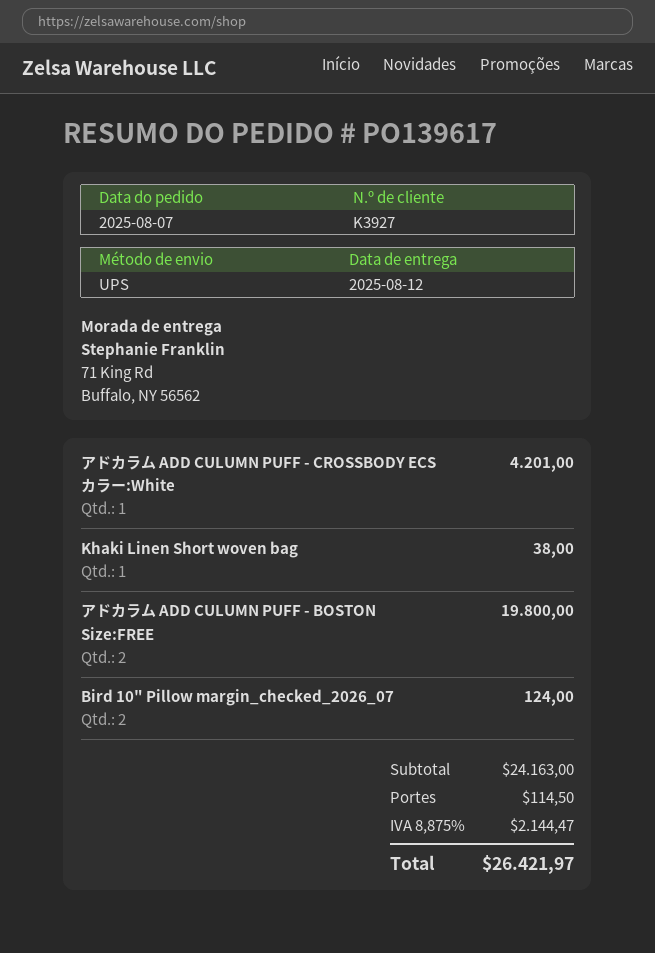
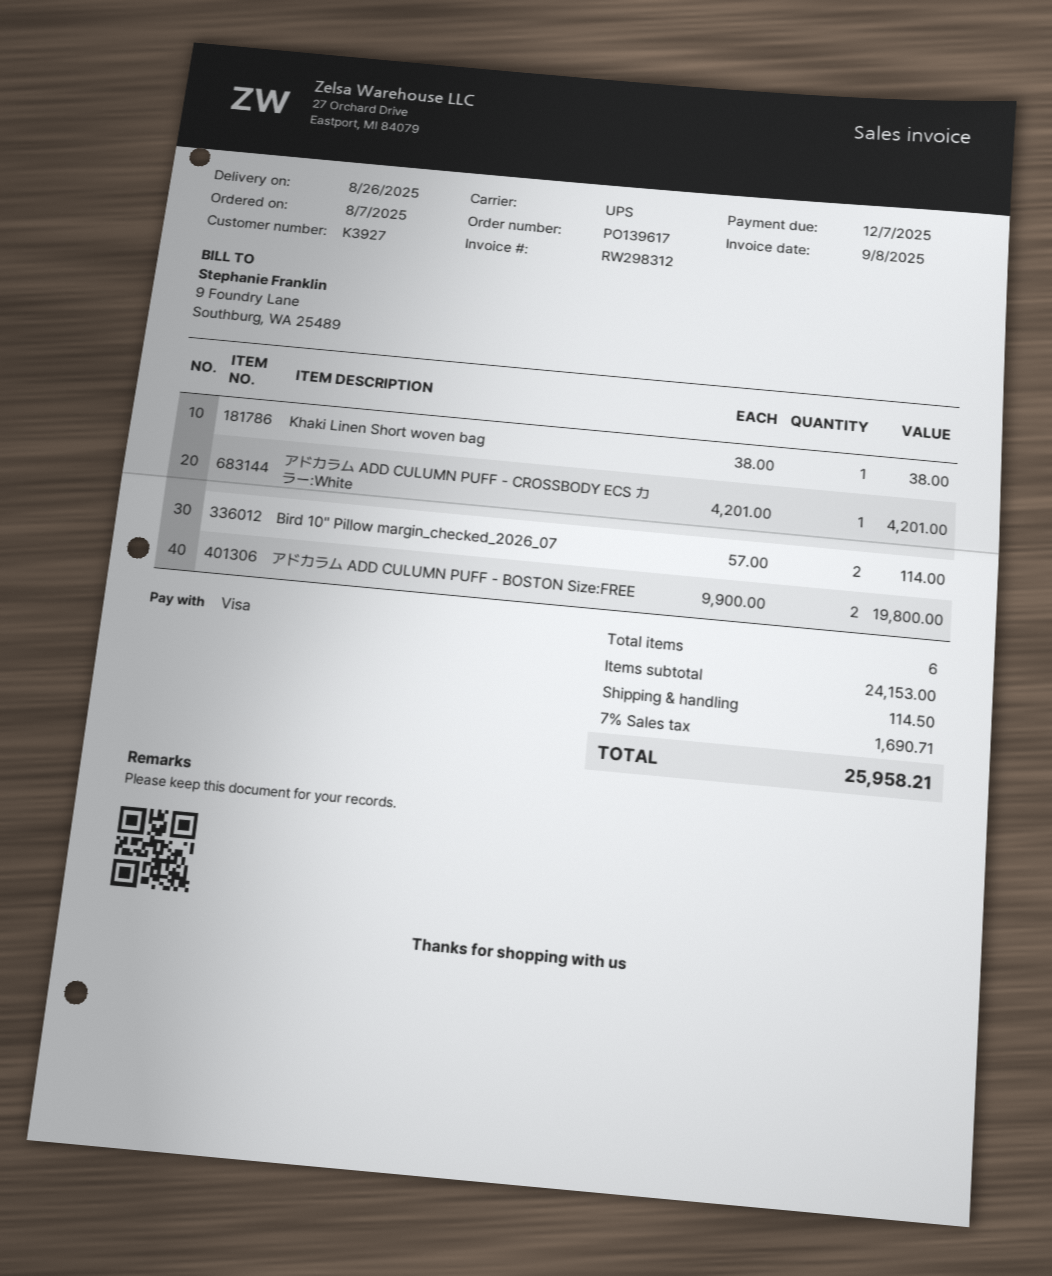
delivery date: 2025-08-12 -> 2025-08-26
Bird 10" Pillow margin_checked_2026_07: 2 for 124.00 -> 2 for 114.00
subtotal: 24163.00 -> 24153.00
tax: 8.875% = 2144.47 -> 7% = 1690.71
total: 26421.97 -> 25958.21

